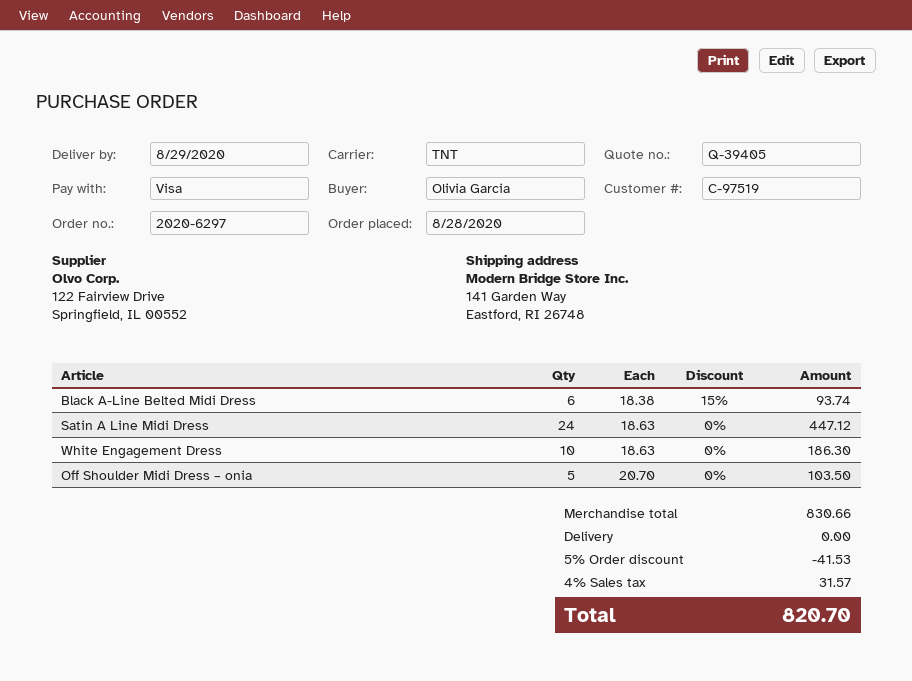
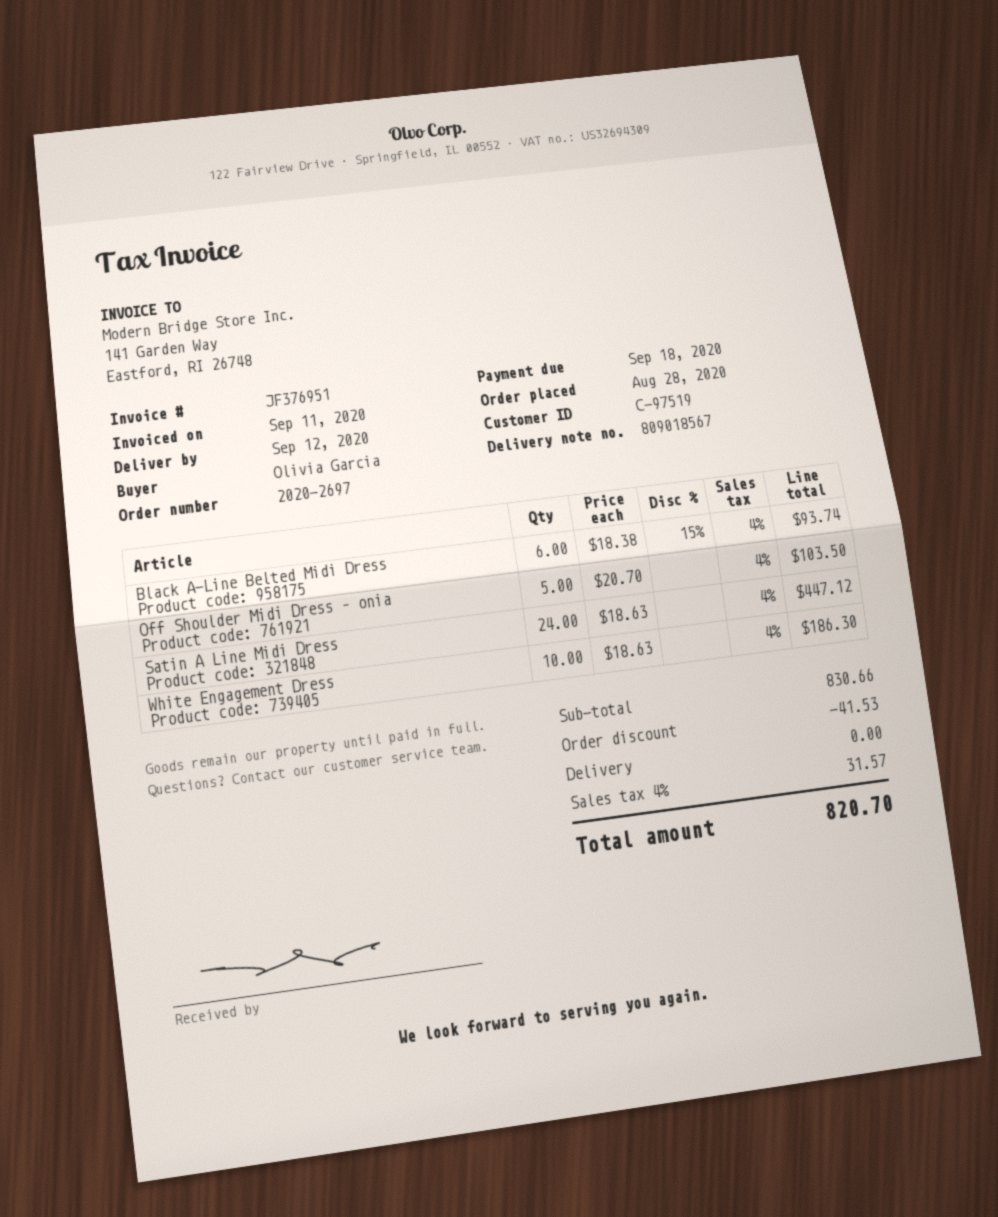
order number: 2020-6297 -> 2020-2697
delivery date: 2020-08-29 -> 2020-09-12

